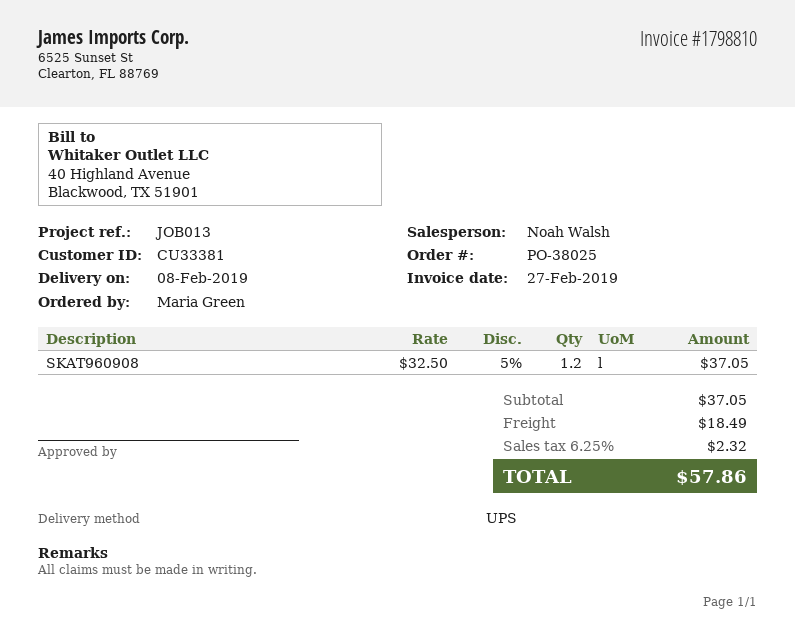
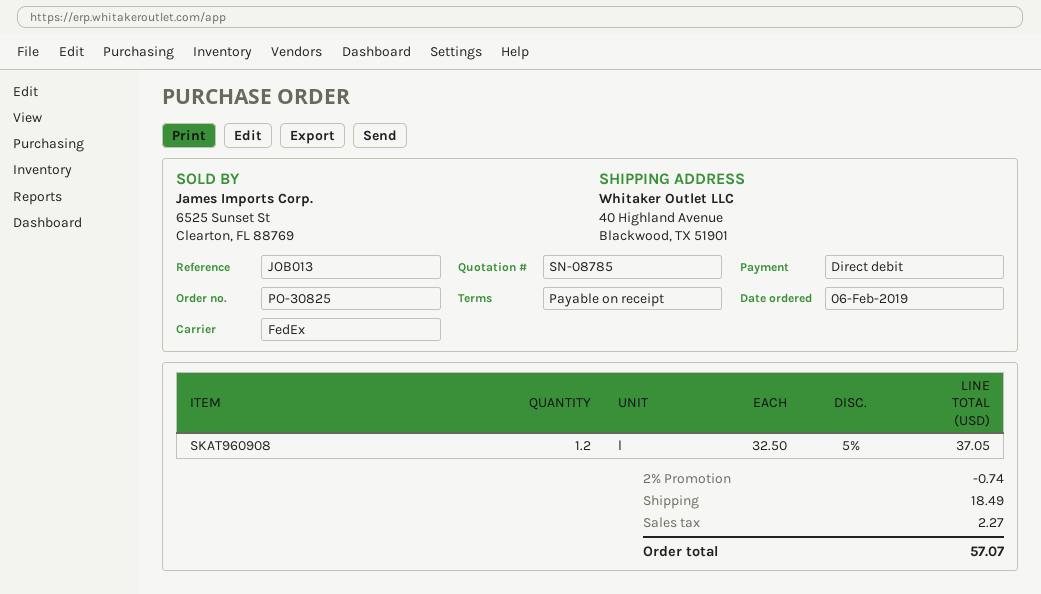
order number: PO-38025 -> PO-30825
shipping method: UPS -> FedEx
discount: none -> 2% = 0.74
tax: 2.32 -> 2.27
total: 57.86 -> 57.07

